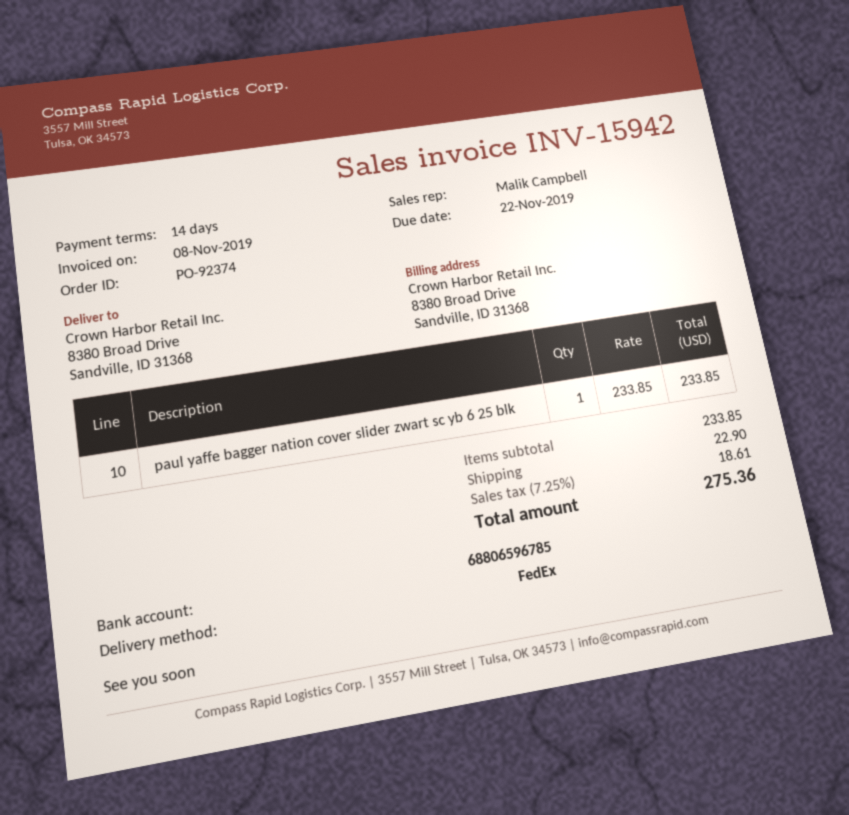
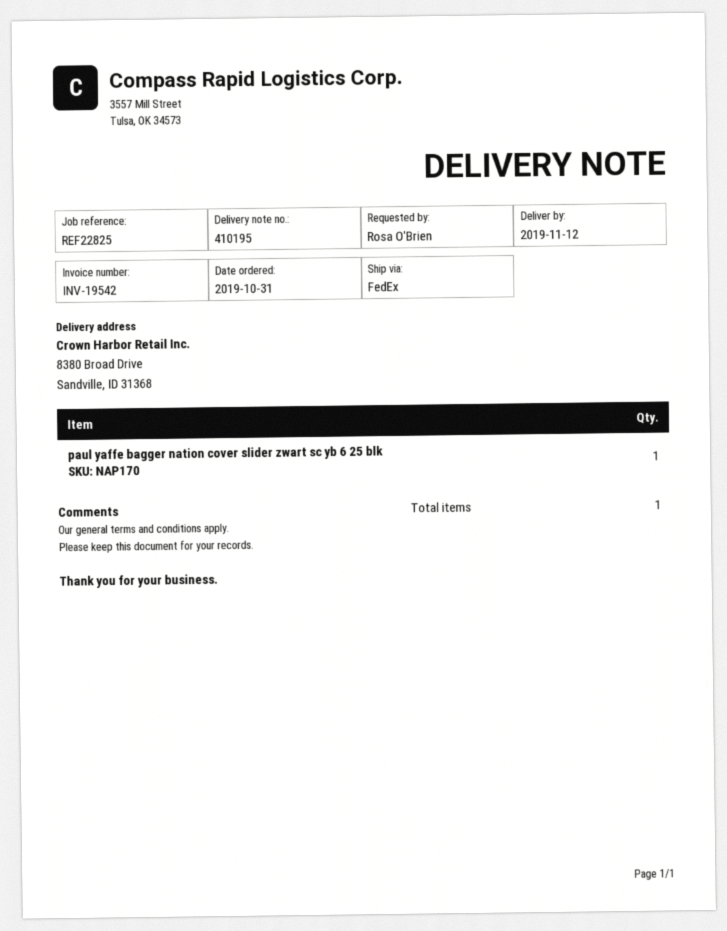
invoice number: INV-15942 -> INV-19542

